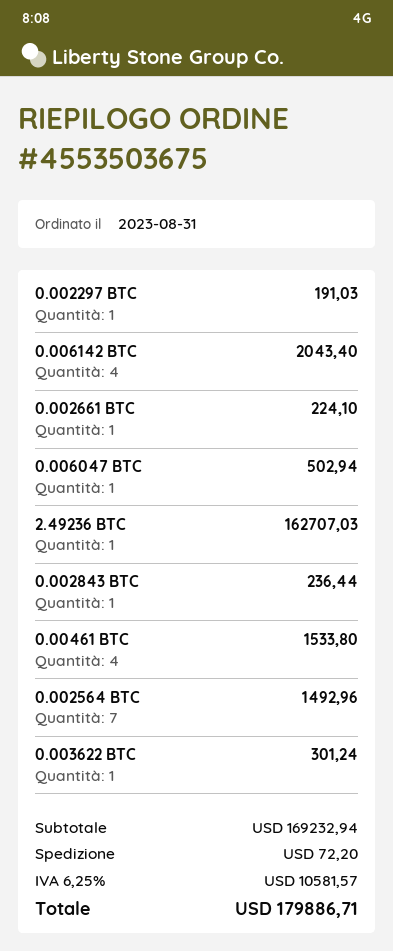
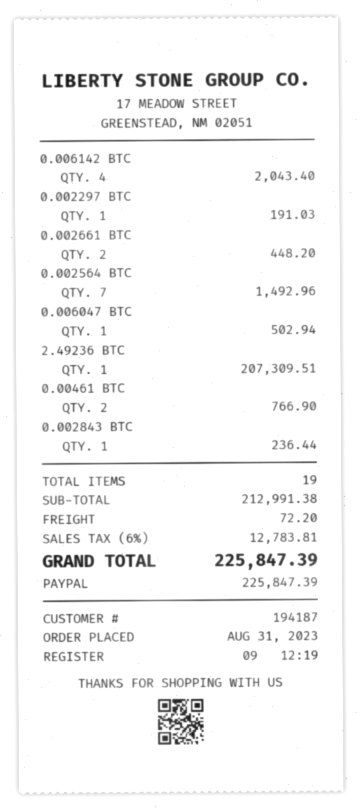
0.002661 BTC: 1 for 224.10 -> 2 for 448.20
2.49236 BTC: 1 for 162707.03 -> 1 for 207309.51
0.00461 BTC: 4 for 1533.80 -> 2 for 766.90
0.003622 BTC: 1 for 301.24 -> none
subtotal: 169232.94 -> 212991.38
tax: 6.25% = 10581.57 -> 6% = 12783.81
total: 179886.71 -> 225847.39

